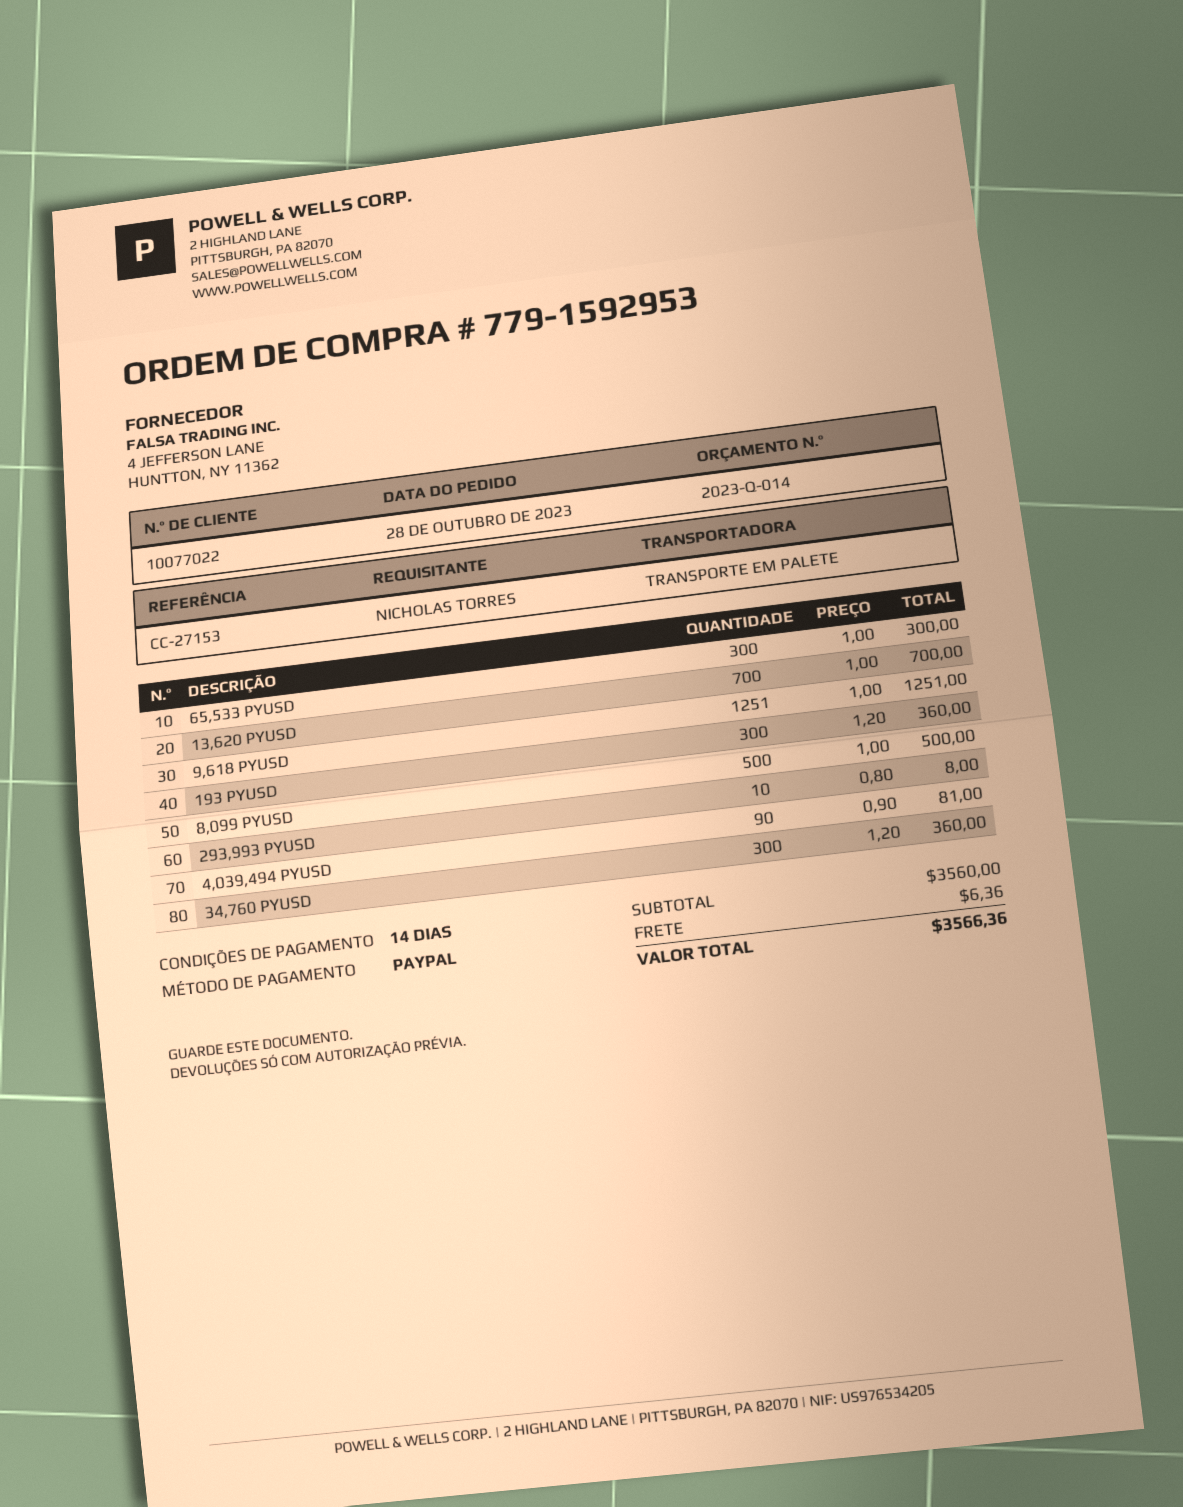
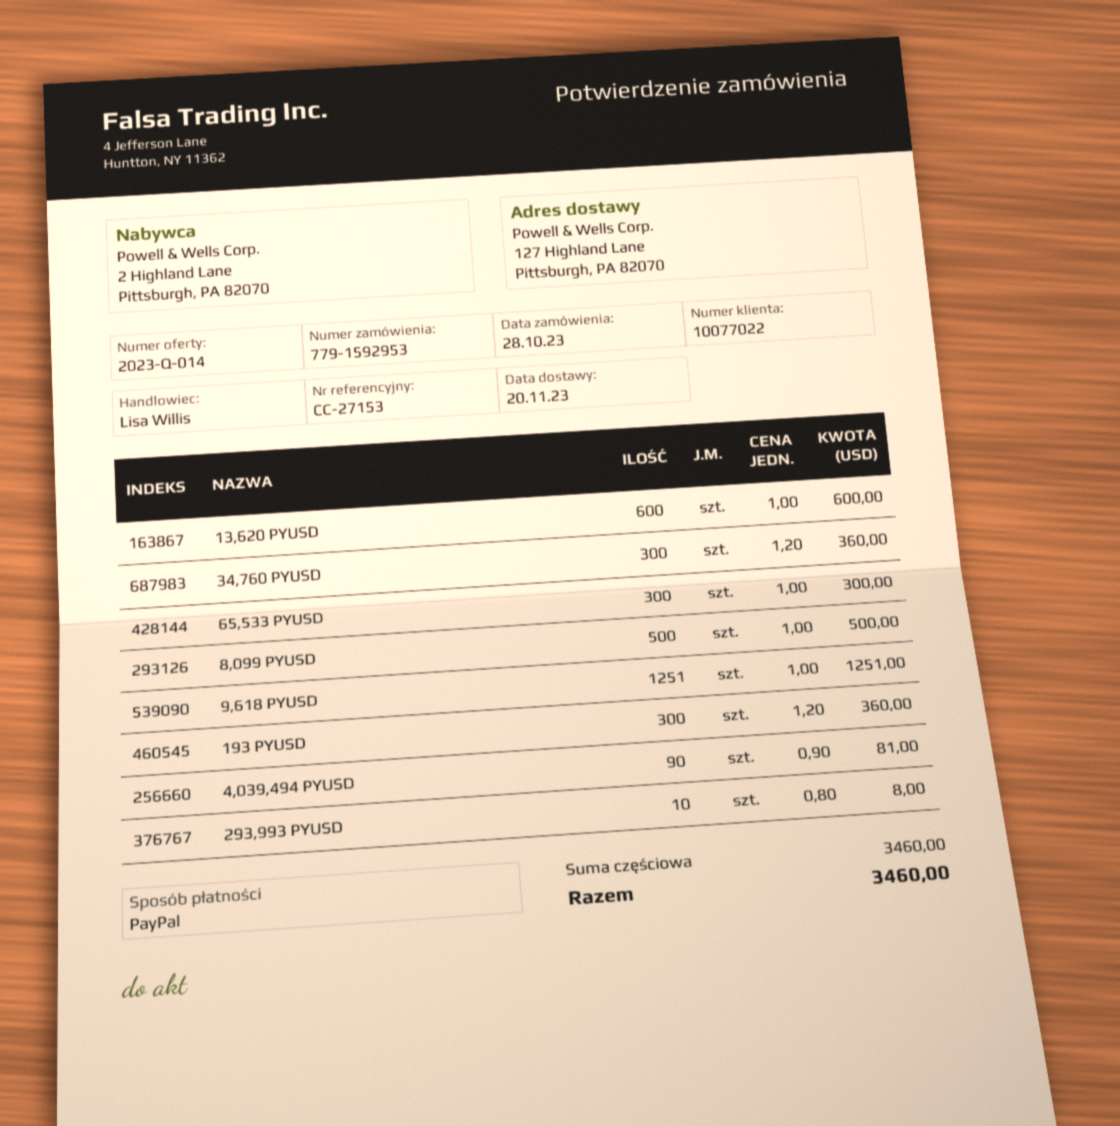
13,620 PYUSD: 700 x 1.00 = 700.00 -> 600 x 1.00 = 600.00
subtotal: 3560.00 -> 3460.00
shipping: 6.36 -> none
total: 3566.36 -> 3460.00

